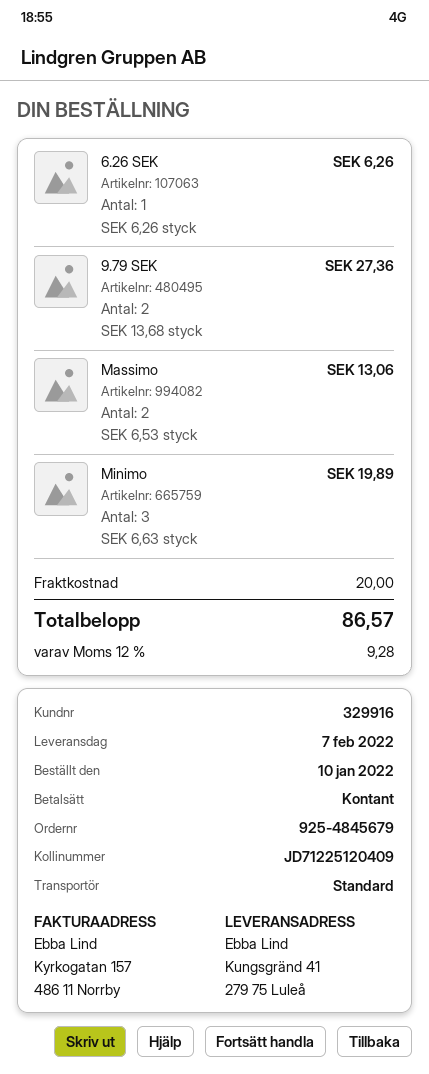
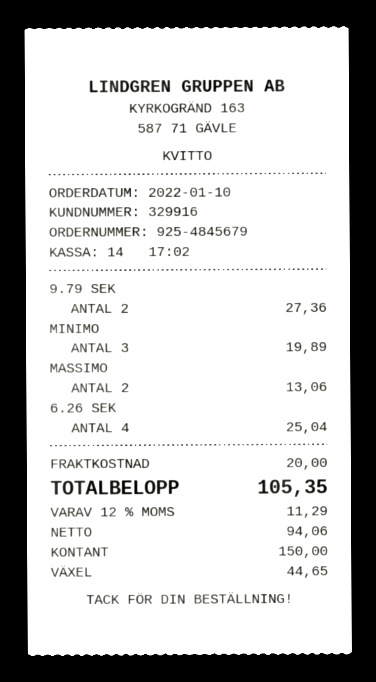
6.26 SEK: 1 for 6.26 -> 4 for 25.04
tax: 12% = 9.28 -> 12% = 11.29
total: 86.57 -> 105.35

